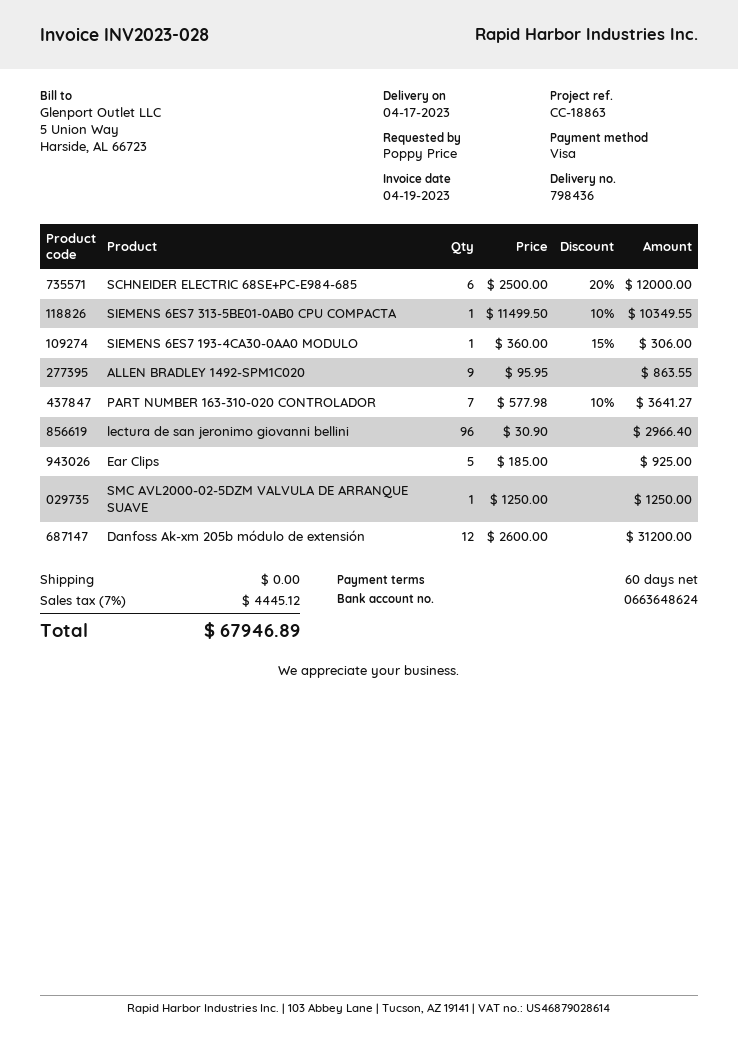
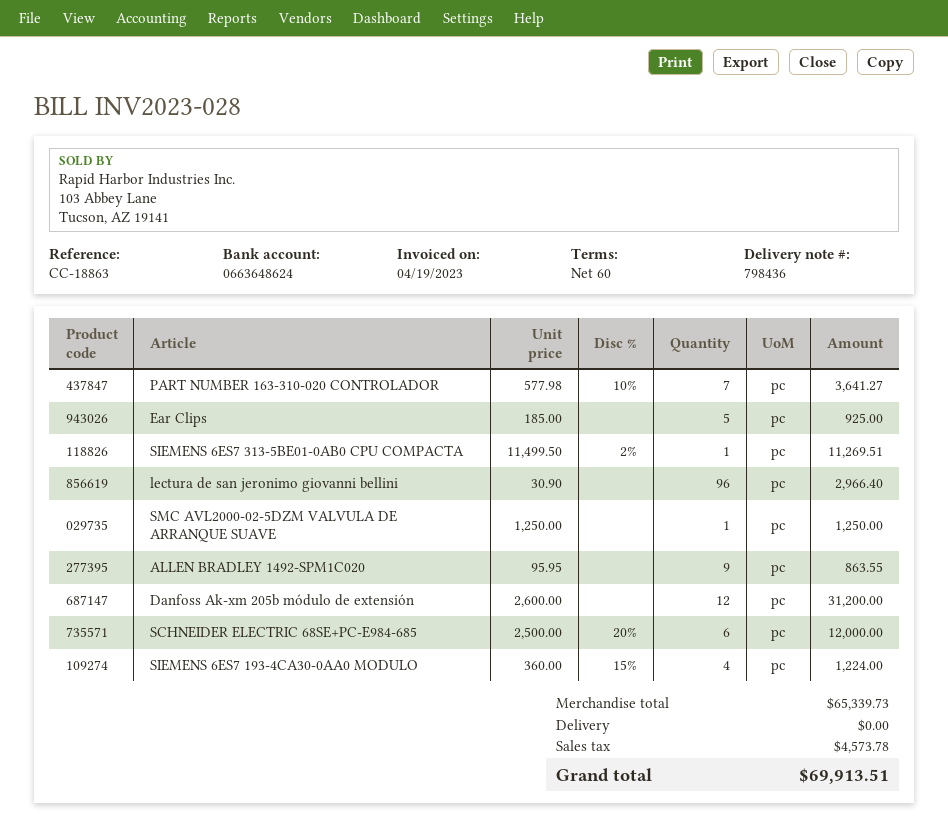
SIEMENS 6ES7 313-5BE01-0AB0 CPU COMPACTA: 1 x 11499.50 - 10% = 10349.55 -> 1 x 11499.50 - 2% = 11269.51
SIEMENS 6ES7 193-4CA30-0AA0 MODULO: 1 x 360.00 - 15% = 306.00 -> 4 x 360.00 - 15% = 1224.00
tax: 4445.12 -> 4573.78
total: 67946.89 -> 69913.51

